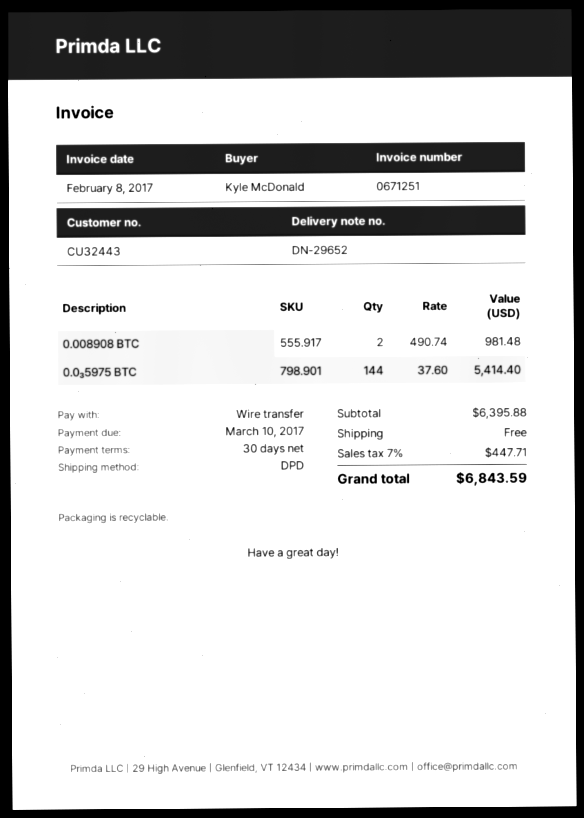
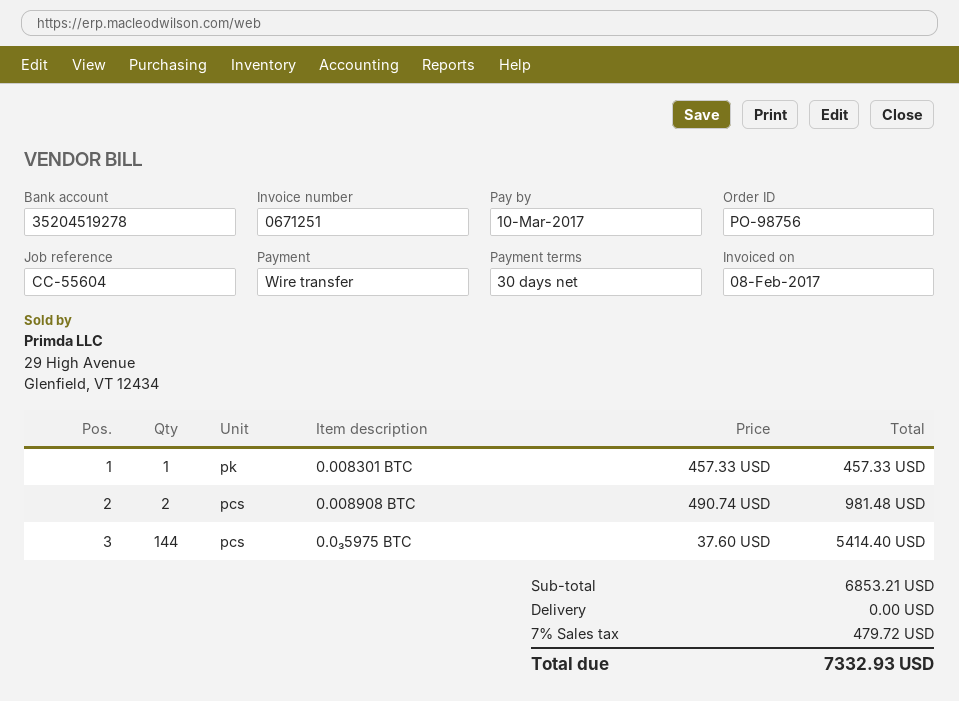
0.008301 BTC: none -> 1 x 457.33 = 457.33
subtotal: 6395.88 -> 6853.21
tax: 7% = 447.71 -> 7% = 479.72
total: 6843.59 -> 7332.93

